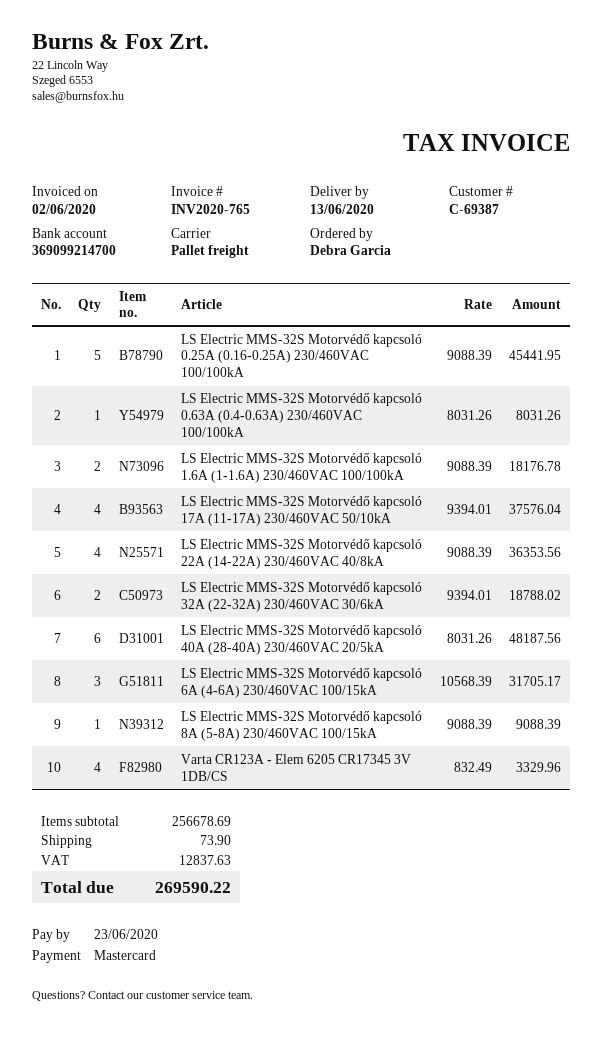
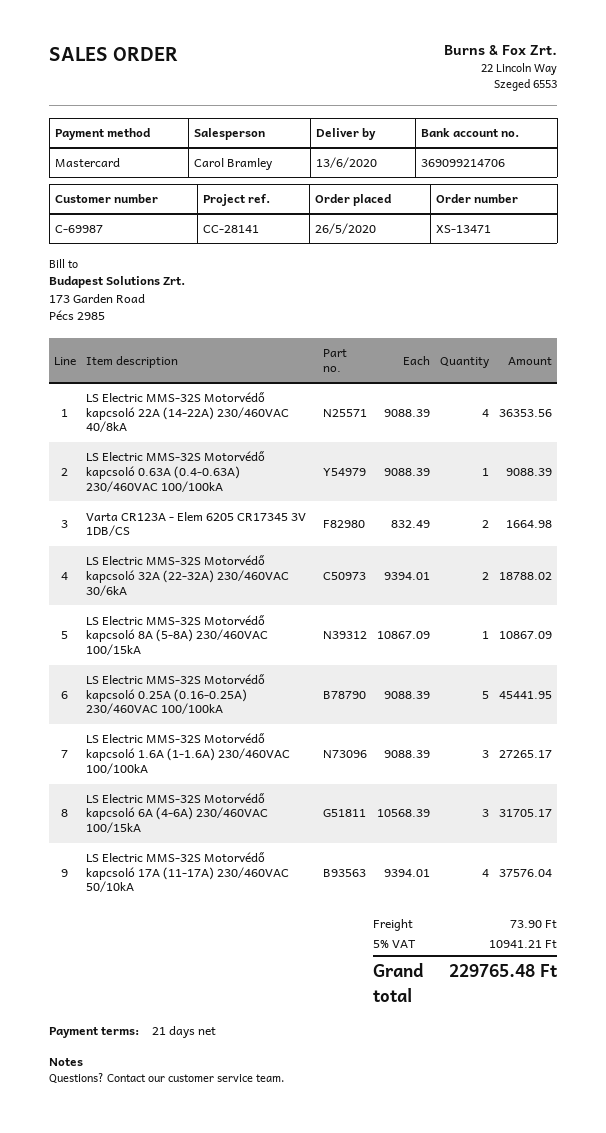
customer number: C-69387 -> C-69987
bank account: 369099214700 -> 369099214706
LS Electric MMS-32S Motorvédő kapcsoló 0.63A (0.4-0.63A) 230/460VAC 100/100kA: 1 x 8031.26 = 8031.26 -> 1 x 9088.39 = 9088.39
LS Electric MMS-32S Motorvédő kapcsoló 1.6A (1-1.6A) 230/460VAC 100/100kA: 2 x 9088.39 = 18176.78 -> 3 x 9088.39 = 27265.17
LS Electric MMS-32S Motorvédő kapcsoló 40A (28-40A) 230/460VAC 20/5kA: 6 x 8031.26 = 48187.56 -> none
LS Electric MMS-32S Motorvédő kapcsoló 8A (5-8A) 230/460VAC 100/15kA: 1 x 9088.39 = 9088.39 -> 1 x 10867.09 = 10867.09
Varta CR123A - Elem 6205 CR17345 3V 1DB/CS: 4 x 832.49 = 3329.96 -> 2 x 832.49 = 1664.98
tax: 12837.63 -> 10941.21
total: 269590.22 -> 229765.48

